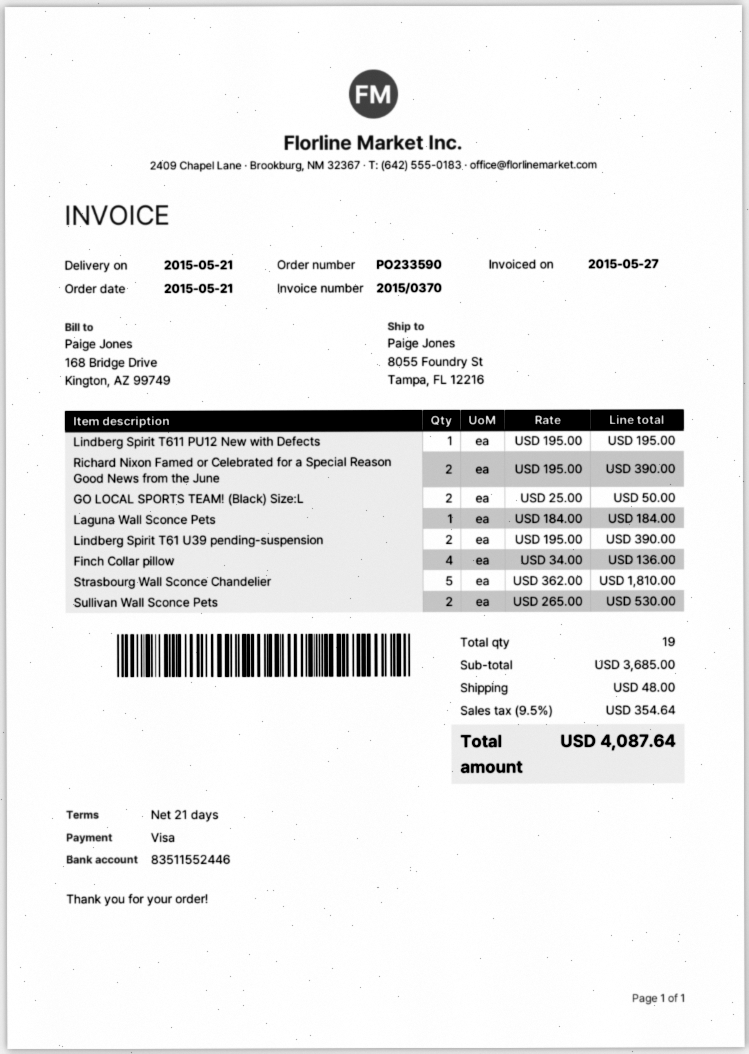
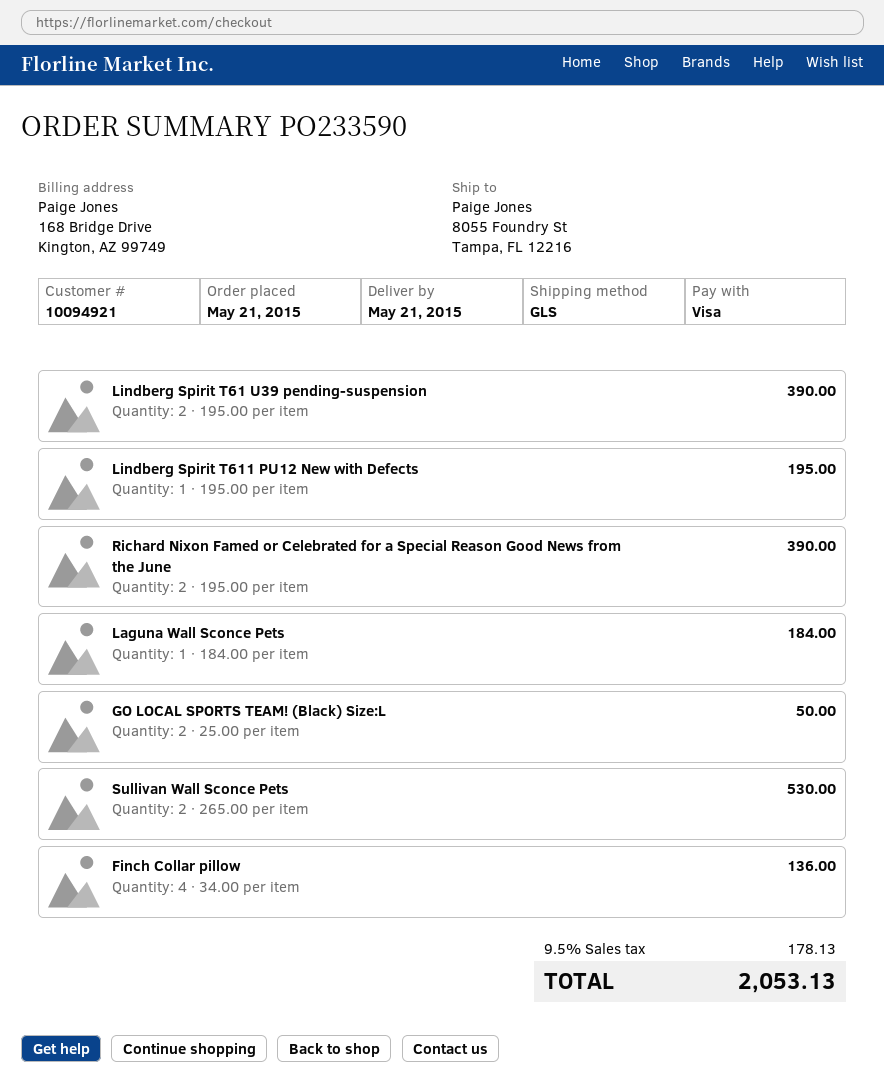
Strasbourg Wall Sconce Chandelier: 5 x 362.00 = 1810.00 -> none
shipping: 48.00 -> none
tax: 9.5% = 354.64 -> 9.5% = 178.13
total: 4087.64 -> 2053.13

